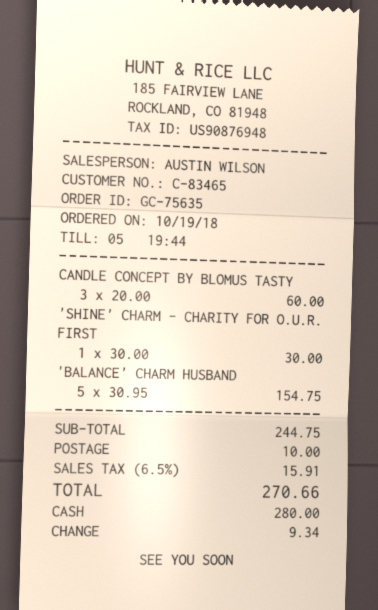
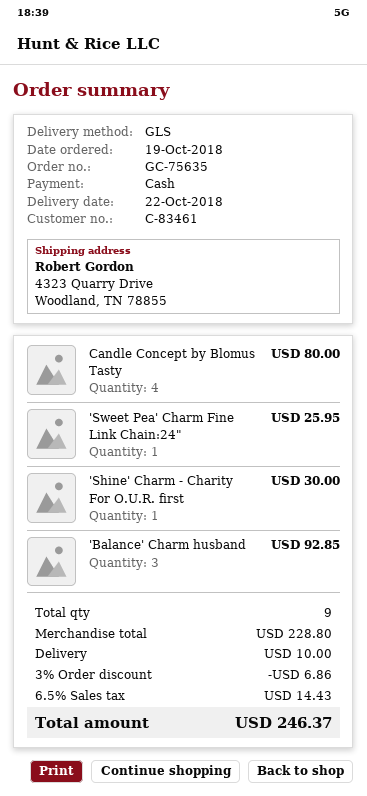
customer number: C-83465 -> C-83461
CANDLE CONCEPT BY BLOMUS TASTY: 3 for 60.00 -> 4 for 80.00
'BALANCE' CHARM HUSBAND: 5 for 154.75 -> 3 for 92.85
'Sweet Pea' Charm Fine Link Chain:24": none -> 1 for 25.95
subtotal: 244.75 -> 228.80
discount: none -> 3% = 6.86
tax: 6.5% = 15.91 -> 6.5% = 14.43
total: 270.66 -> 246.37

